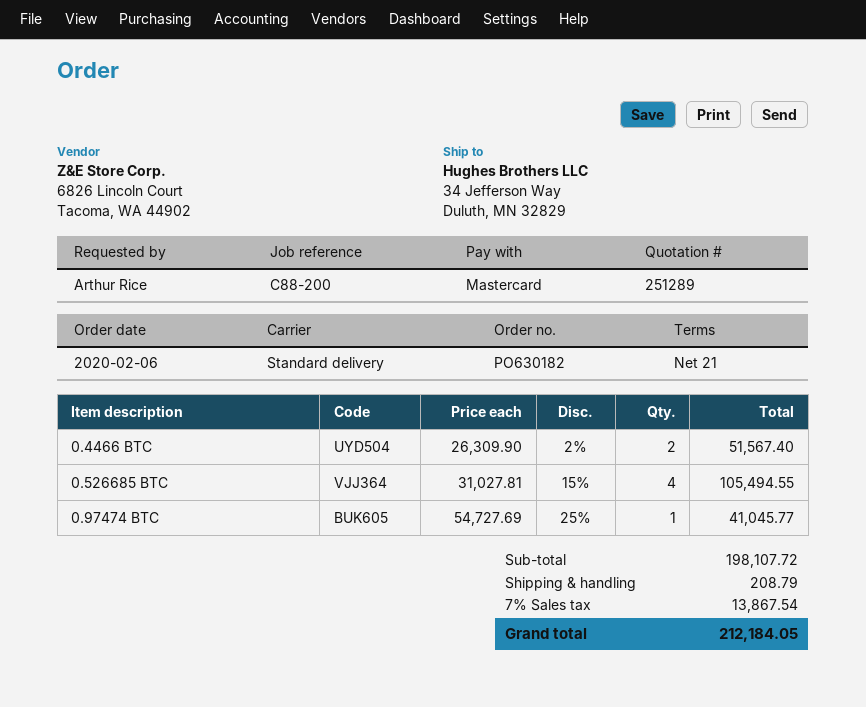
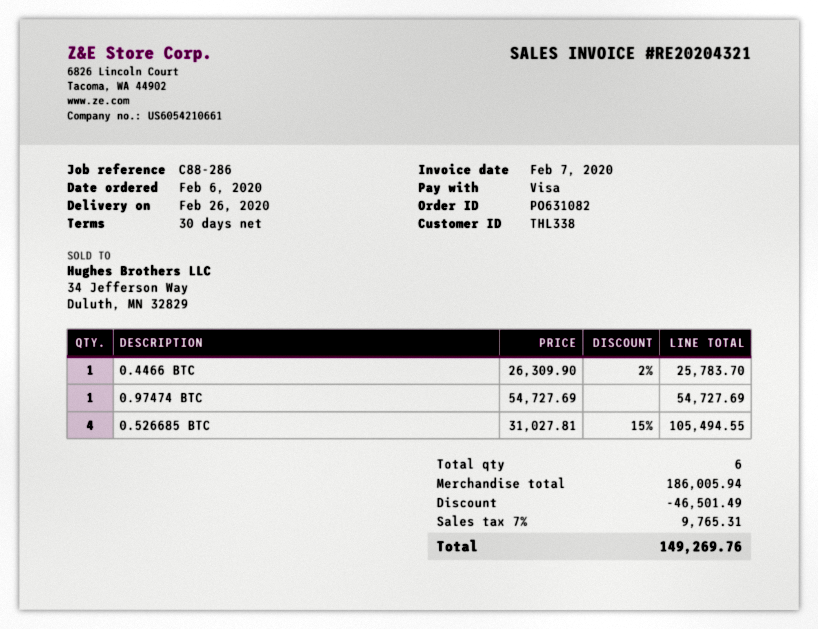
order number: PO630182 -> PO631082
payment terms: 21 days -> 30 days
reference: C88-200 -> C88-286
payment method: Mastercard -> Visa
0.4466 BTC: 2 x 26309.90 - 2% = 51567.40 -> 1 x 26309.90 - 2% = 25783.70
0.97474 BTC: 1 x 54727.69 - 25% = 41045.77 -> 1 x 54727.69 = 54727.69
subtotal: 198107.72 -> 186005.94
discount: none -> 46501.49
shipping: 208.79 -> none
tax: 7% = 13867.54 -> 7% = 9765.31
total: 212184.05 -> 149269.76

